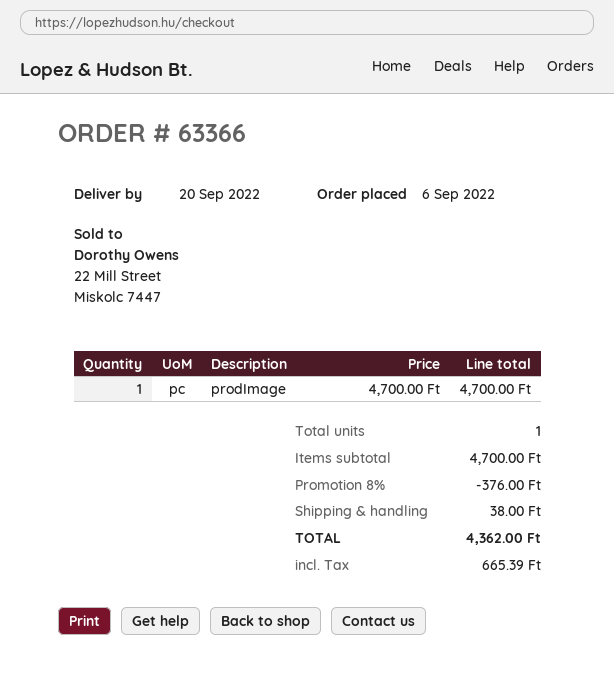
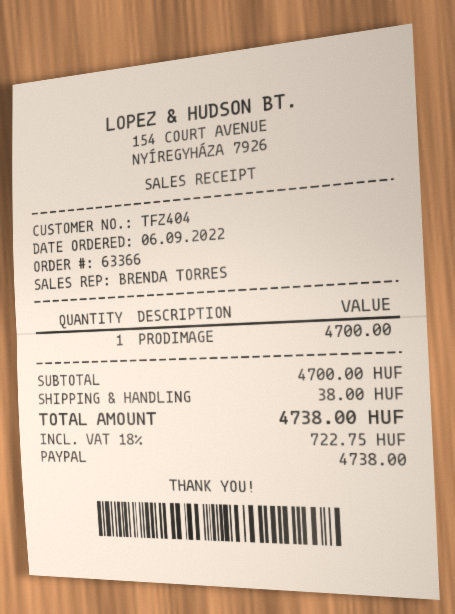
discount: 8% = 376.00 -> none
tax: 665.39 -> 722.75
total: 4362.00 -> 4738.00

